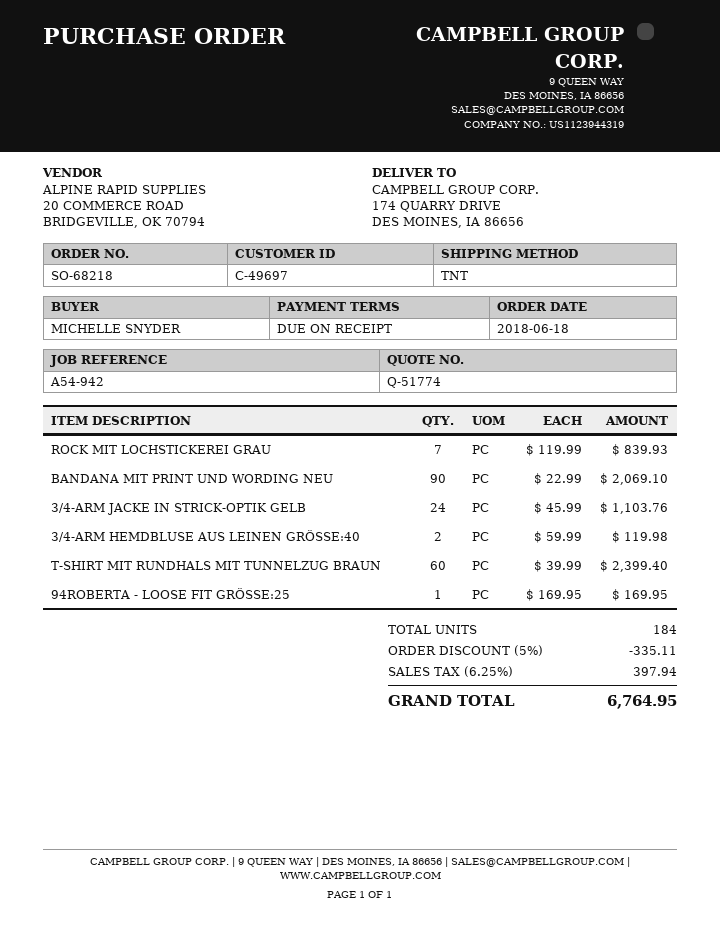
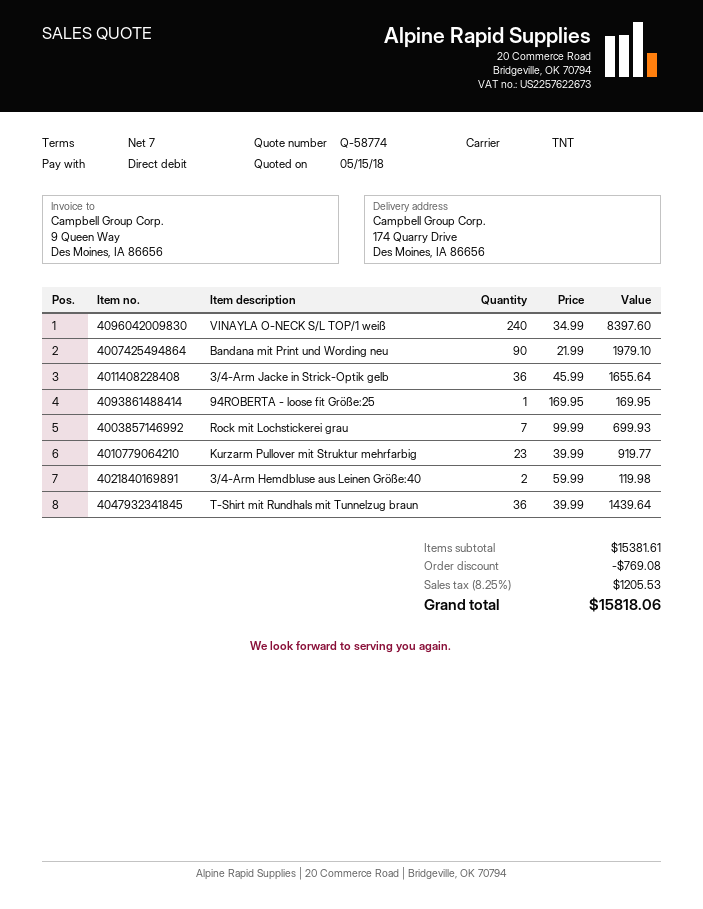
quote number: Q-51774 -> Q-58774
payment terms: on receipt -> 7 days
ROCK MIT LOCHSTICKEREI GRAU: 7 x 119.99 = 839.93 -> 7 x 99.99 = 699.93
BANDANA MIT PRINT UND WORDING NEU: 90 x 22.99 = 2069.10 -> 90 x 21.99 = 1979.10
3/4-ARM JACKE IN STRICK-OPTIK GELB: 24 x 45.99 = 1103.76 -> 36 x 45.99 = 1655.64
T-SHIRT MIT RUNDHALS MIT TUNNELZUG BRAUN: 60 x 39.99 = 2399.40 -> 36 x 39.99 = 1439.64
VINAYLA O-NECK S/L TOP/1 weiß: none -> 240 x 34.99 = 8397.60
Kurzarm Pullover mit Struktur mehrfarbig: none -> 23 x 39.99 = 919.77
discount: 335.11 -> 769.08
tax: 6.25% = 397.94 -> 8.25% = 1205.53
total: 6764.95 -> 15818.06

